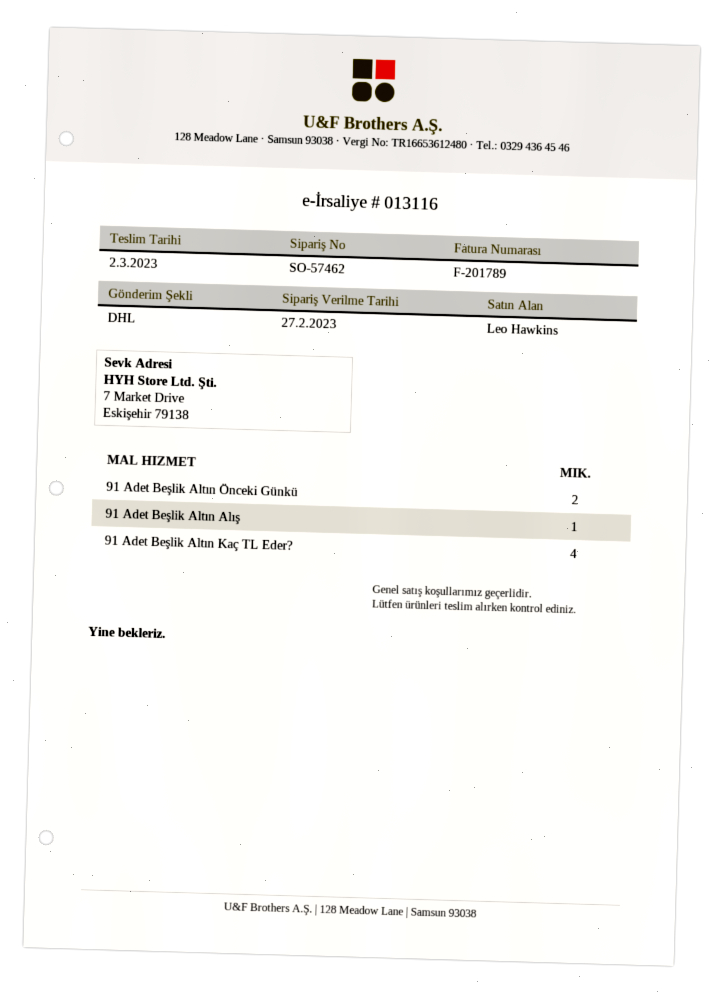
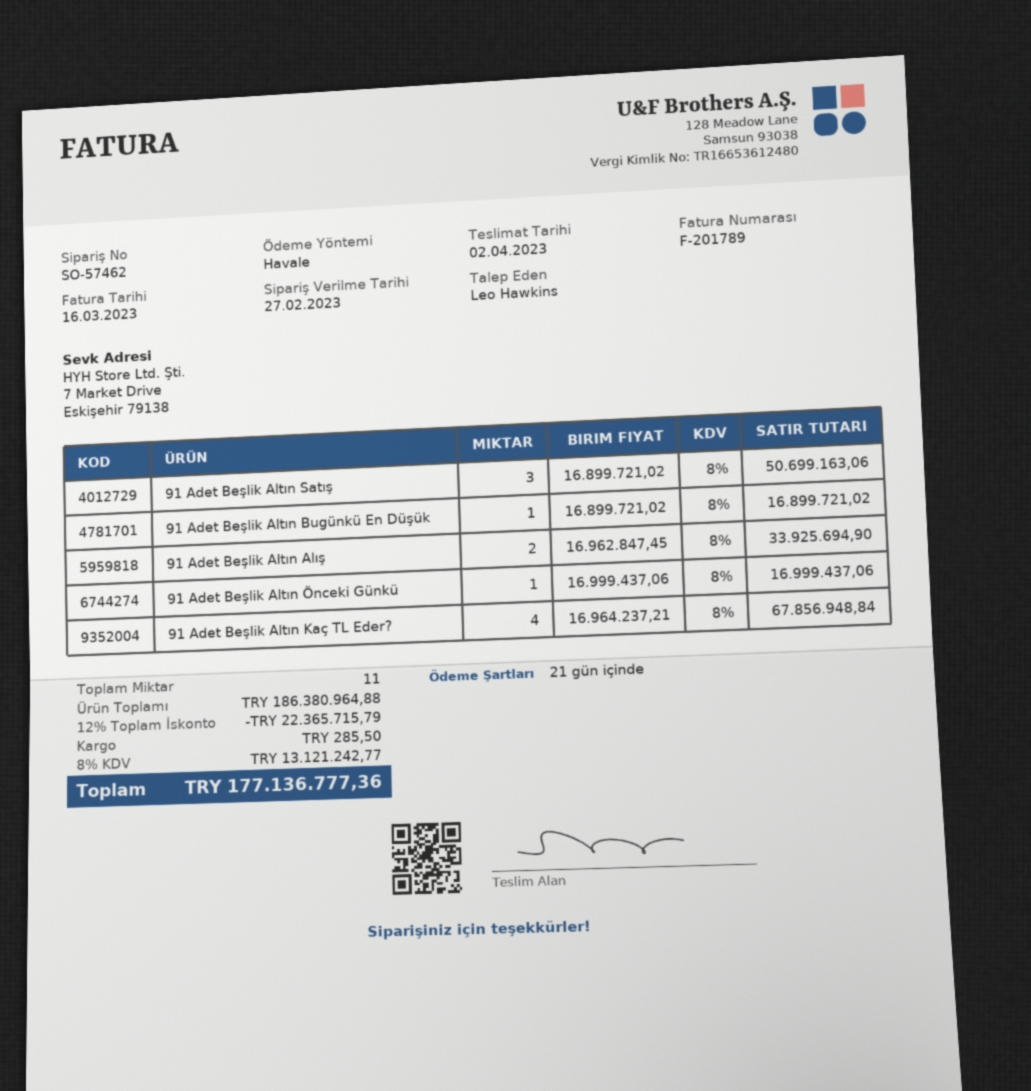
delivery date: 2023-03-02 -> 2023-04-02
91 Adet Beşlik Altın Önceki Günkü: 2 -> 1
91 Adet Beşlik Altın Alış: 1 -> 2
91 Adet Beşlik Altın Satış: none -> 3
91 Adet Beşlik Altın Bugünkü En Düşük: none -> 1

